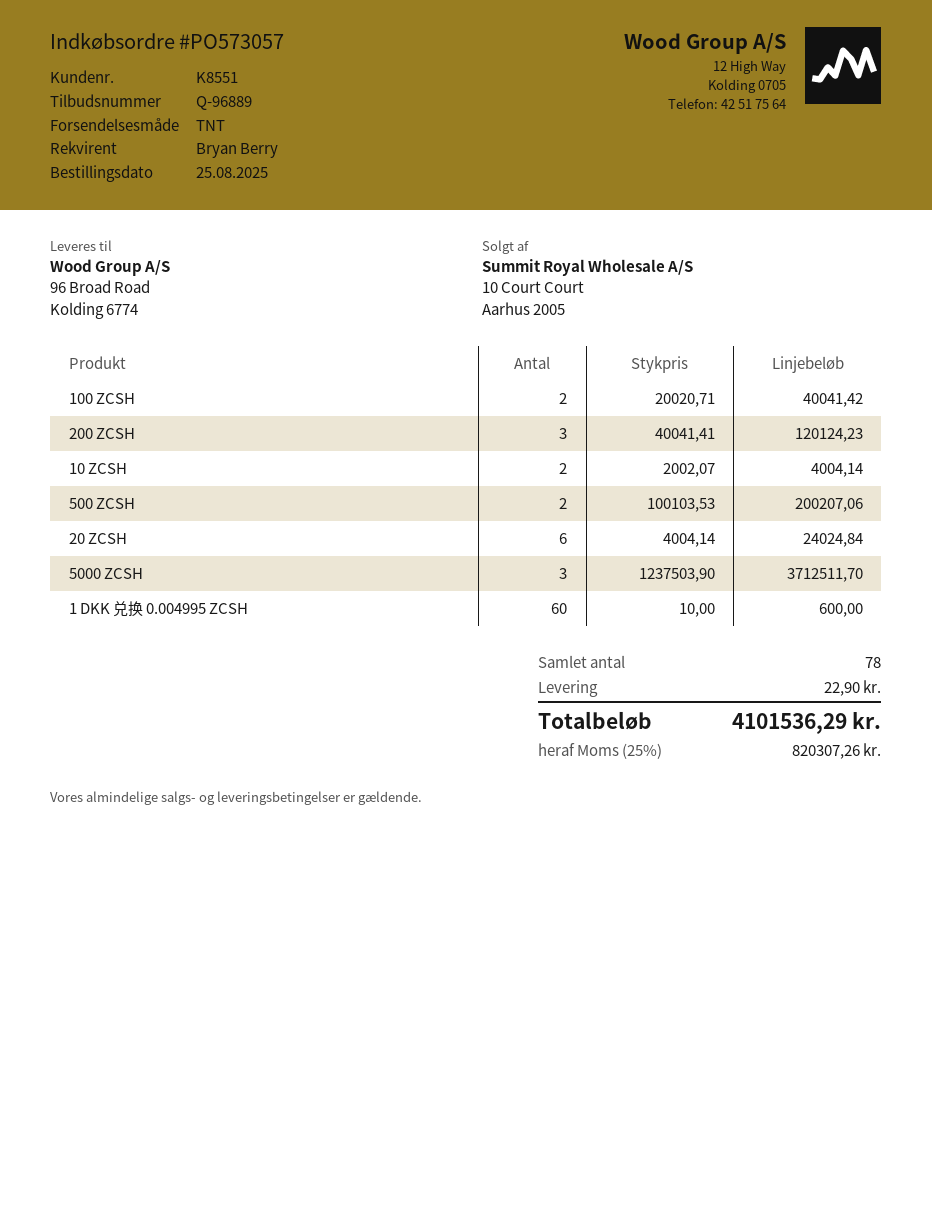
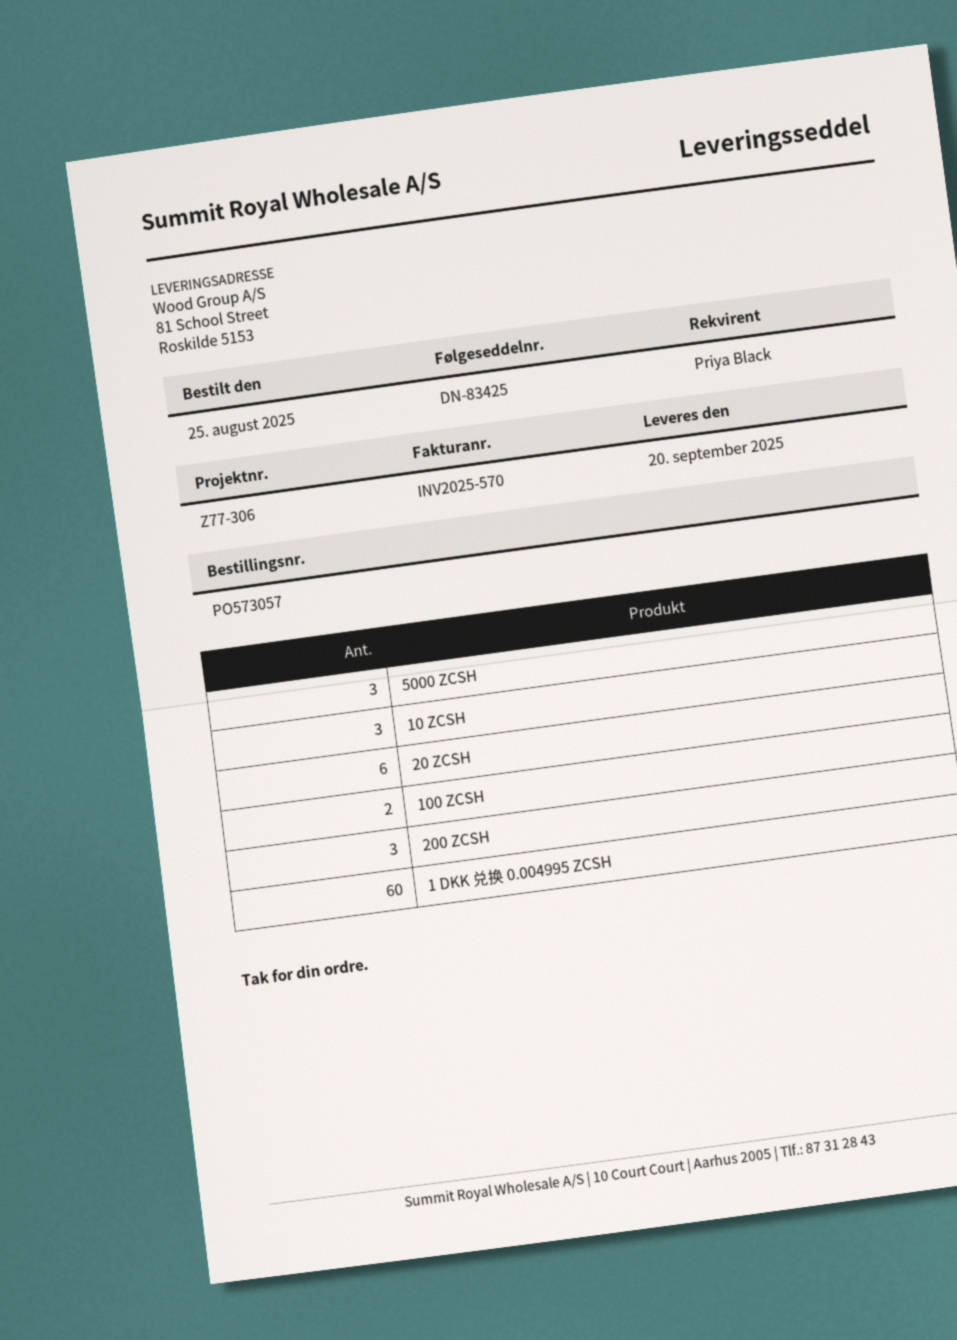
ordered by: Bryan Berry -> Priya Black
ship to: 96 Broad Road, Kolding 6774 -> 81 School Street, Roskilde 5153
10 ZCSH: 2 -> 3
500 ZCSH: 2 -> none

